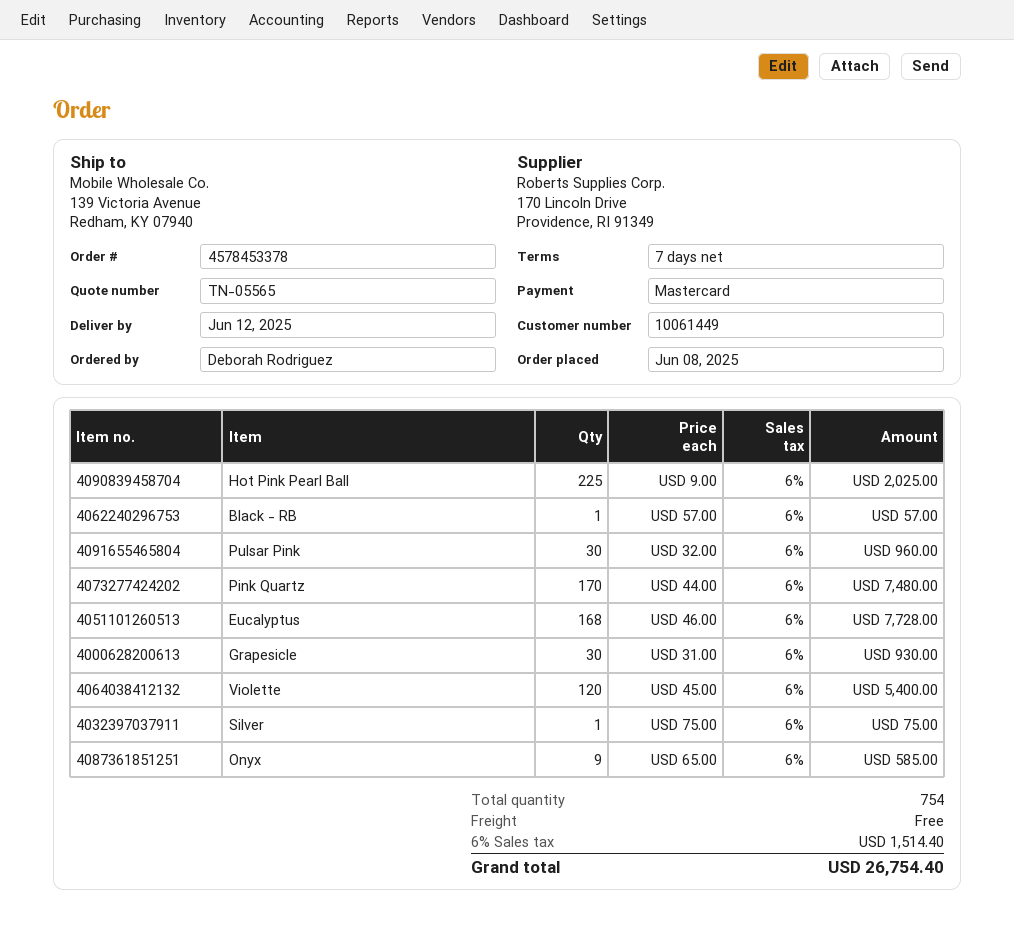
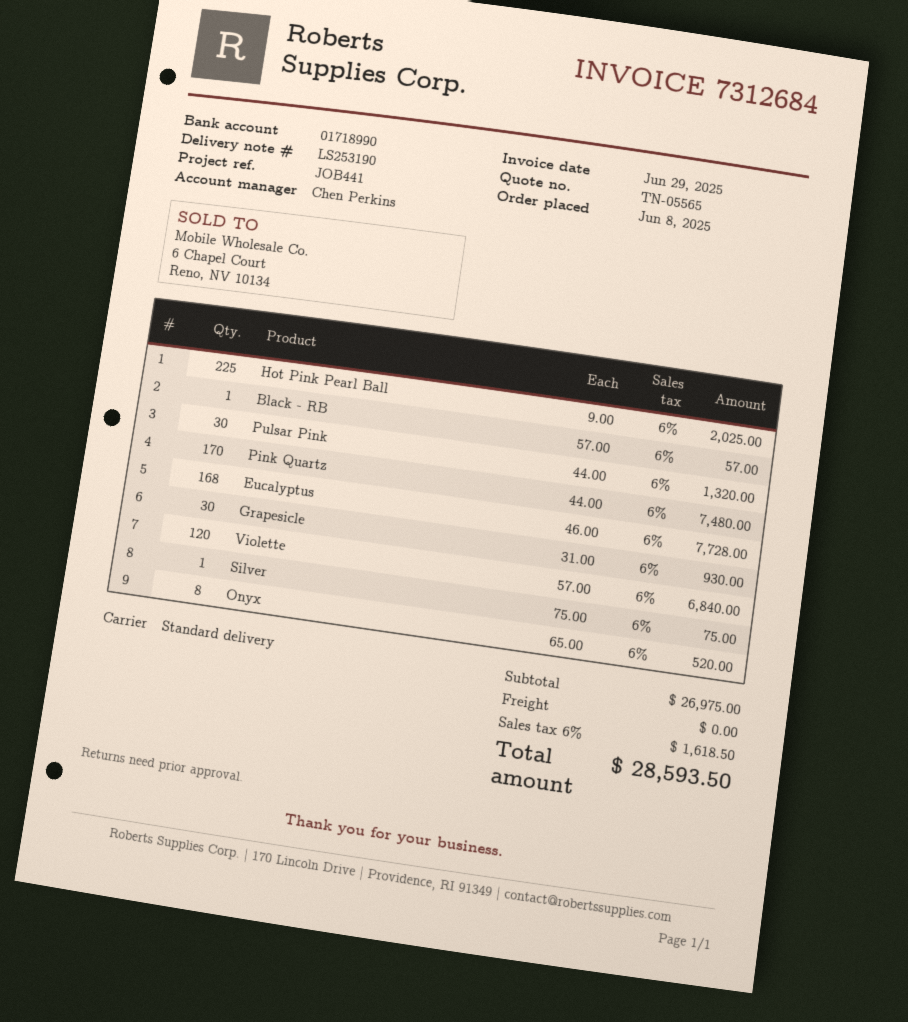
Pulsar Pink: 30 x 32.00 = 960.00 -> 30 x 44.00 = 1320.00
Violette: 120 x 45.00 = 5400.00 -> 120 x 57.00 = 6840.00
Onyx: 9 x 65.00 = 585.00 -> 8 x 65.00 = 520.00
tax: 6% = 1514.40 -> 6% = 1618.50
total: 26754.40 -> 28593.50

